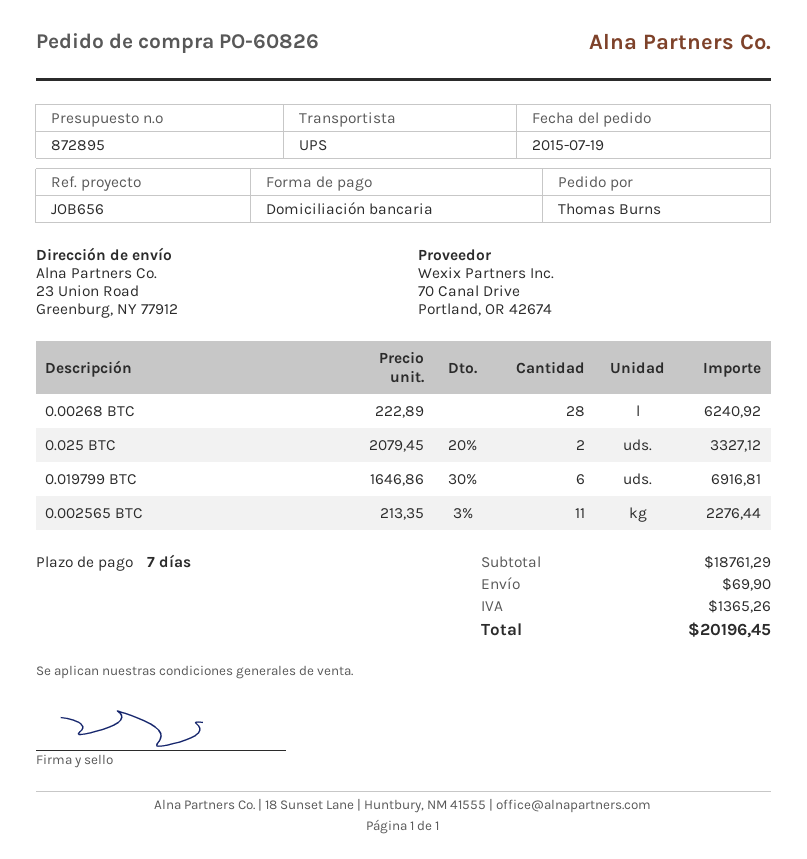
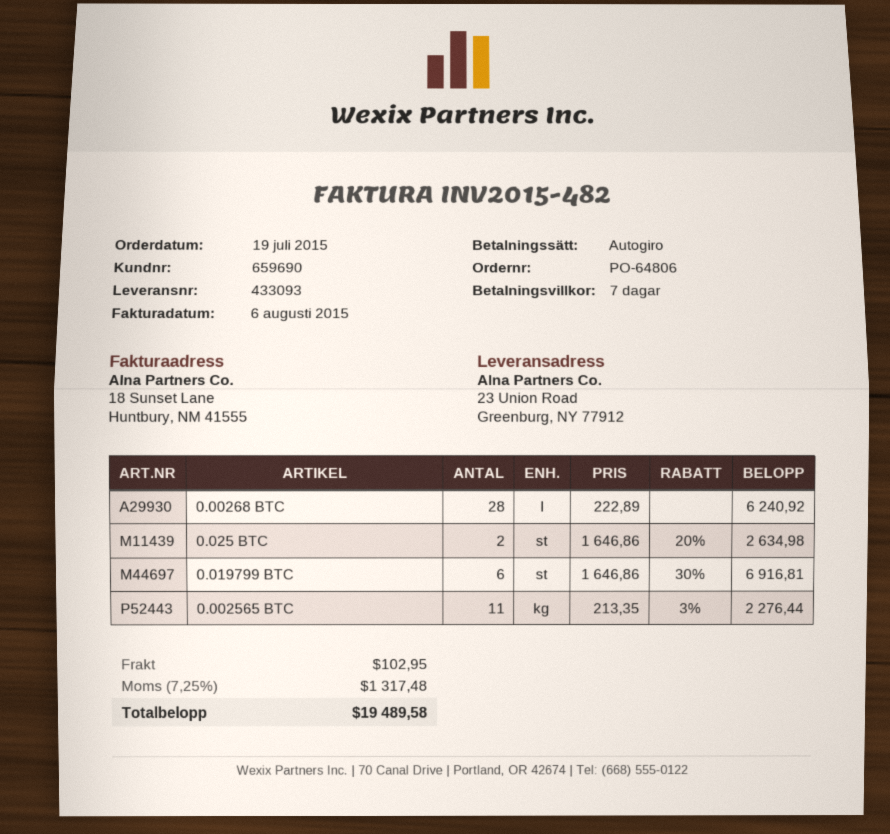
order number: PO-60826 -> PO-64806
0.025 BTC: 2 x 2079.45 - 20% = 3327.12 -> 2 x 1646.86 - 20% = 2634.98
shipping: 69.90 -> 102.95
tax: 1365.26 -> 1317.48
total: 20196.45 -> 19489.58

